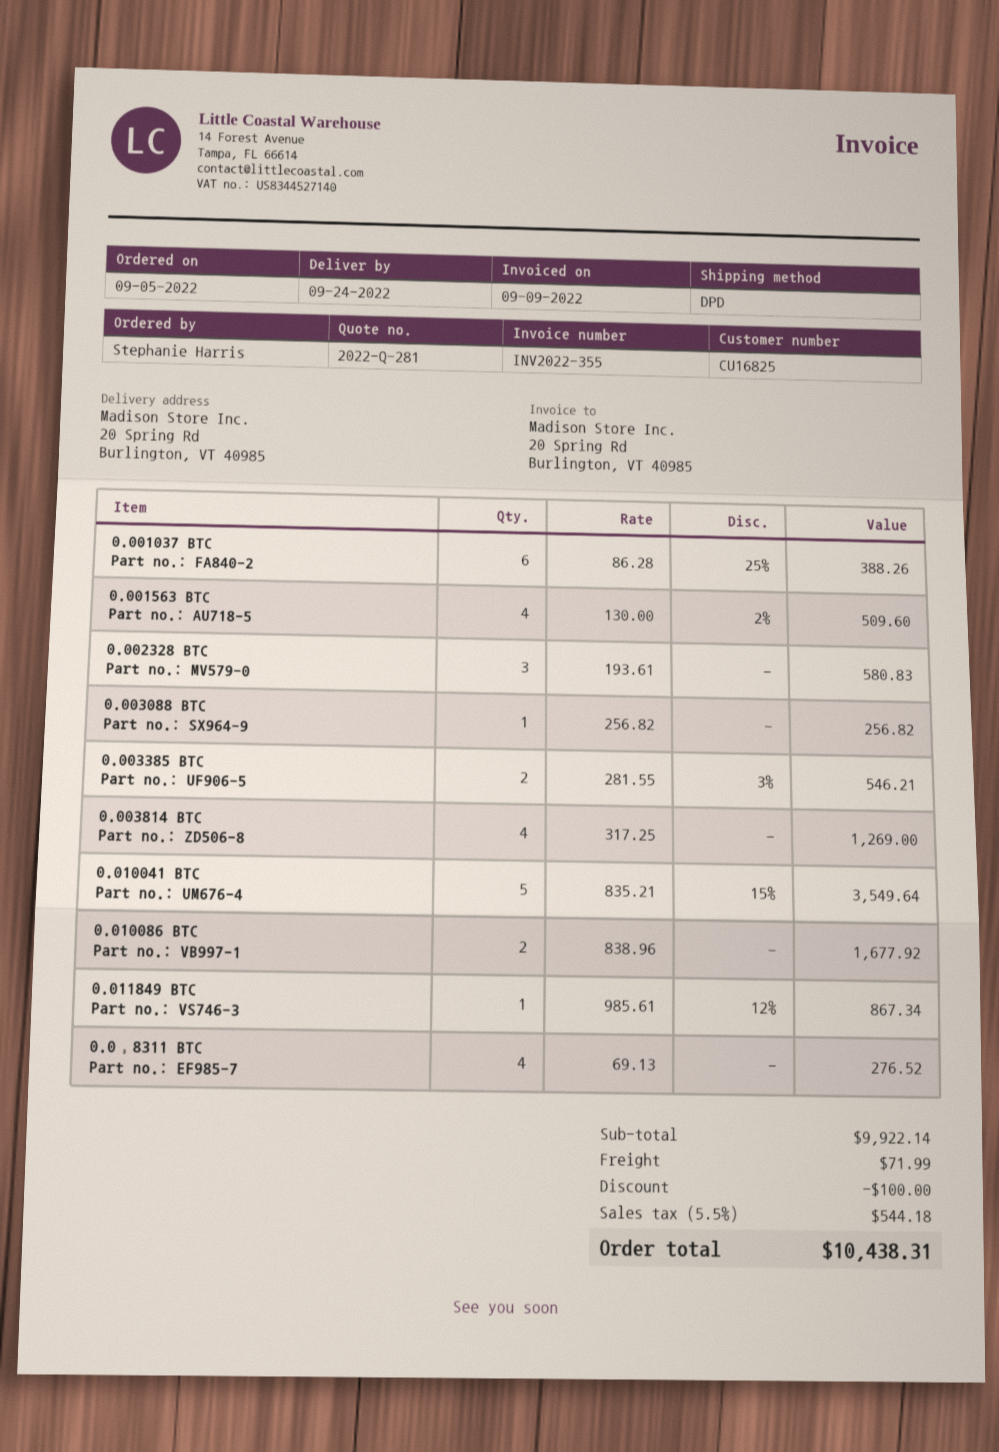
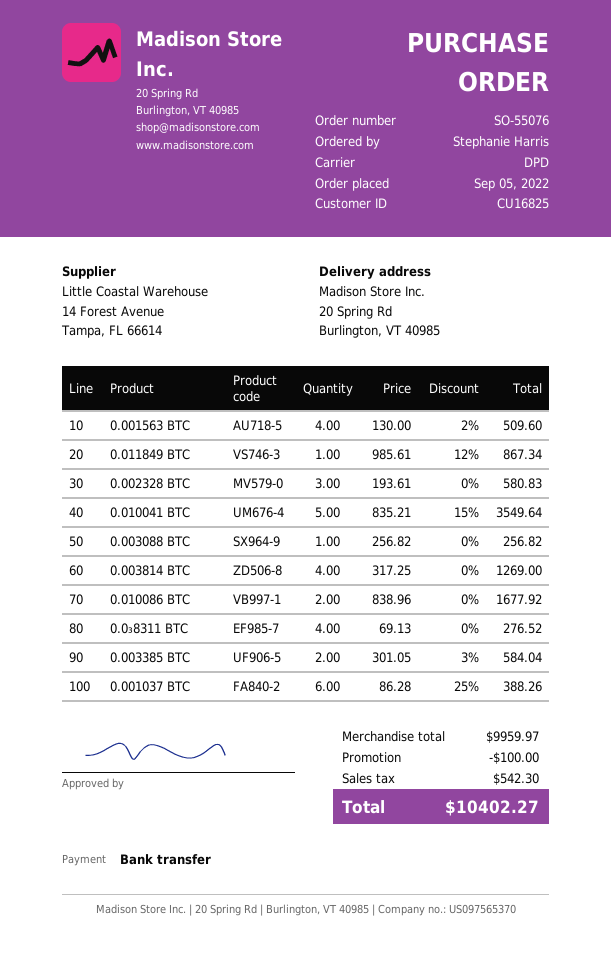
0.003385 BTC: 2 x 281.55 - 3% = 546.21 -> 2 x 301.05 - 3% = 584.04
subtotal: 9922.14 -> 9959.97
shipping: 71.99 -> none
tax: 544.18 -> 542.30
total: 10438.31 -> 10402.27

